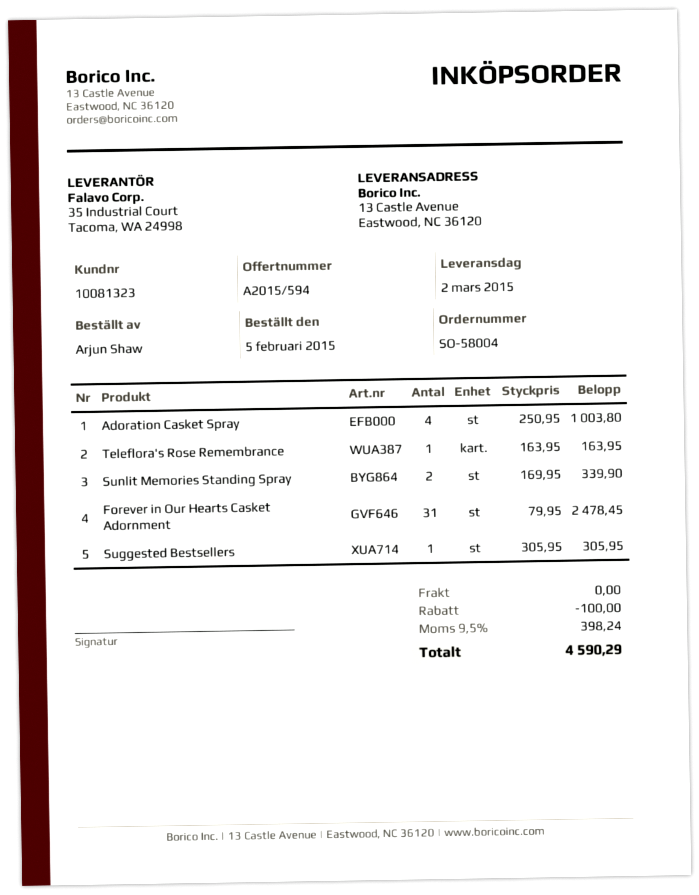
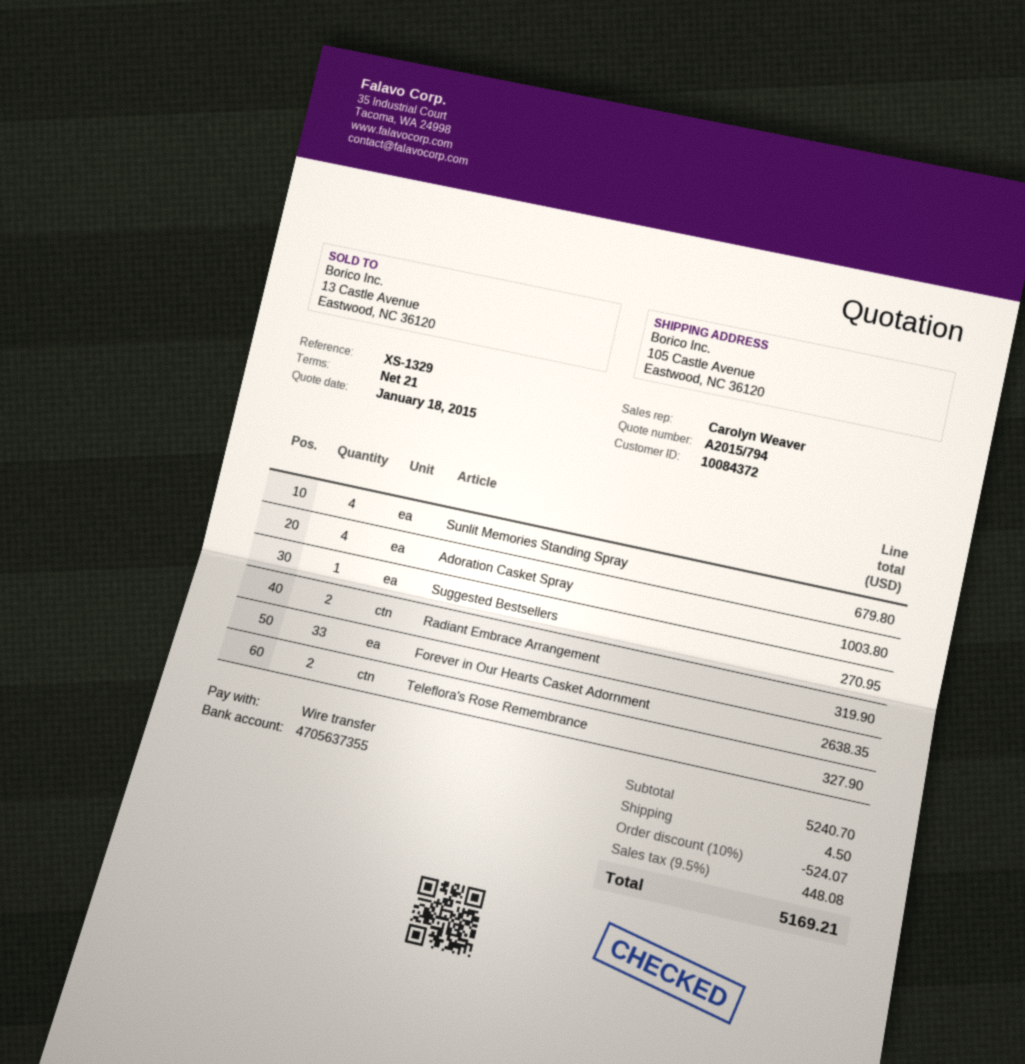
quote number: A2015/594 -> A2015/794
customer number: 10081323 -> 10084372
ship to: 13 Castle Avenue, Eastwood, NC 36120 -> 105 Castle Avenue, Eastwood, NC 36120
Teleflora's Rose Remembrance: 1 for 163.95 -> 2 for 327.90
Sunlit Memories Standing Spray: 2 for 339.90 -> 4 for 679.80
Forever in Our Hearts Casket Adornment: 31 for 2478.45 -> 33 for 2638.35
Suggested Bestsellers: 1 for 305.95 -> 1 for 270.95
Radiant Embrace Arrangement: none -> 2 for 319.90
discount: 100.00 -> 524.07
shipping: 0.00 -> 4.50
tax: 9.5% = 398.24 -> 9.5% = 448.08
total: 4590.29 -> 5169.21

